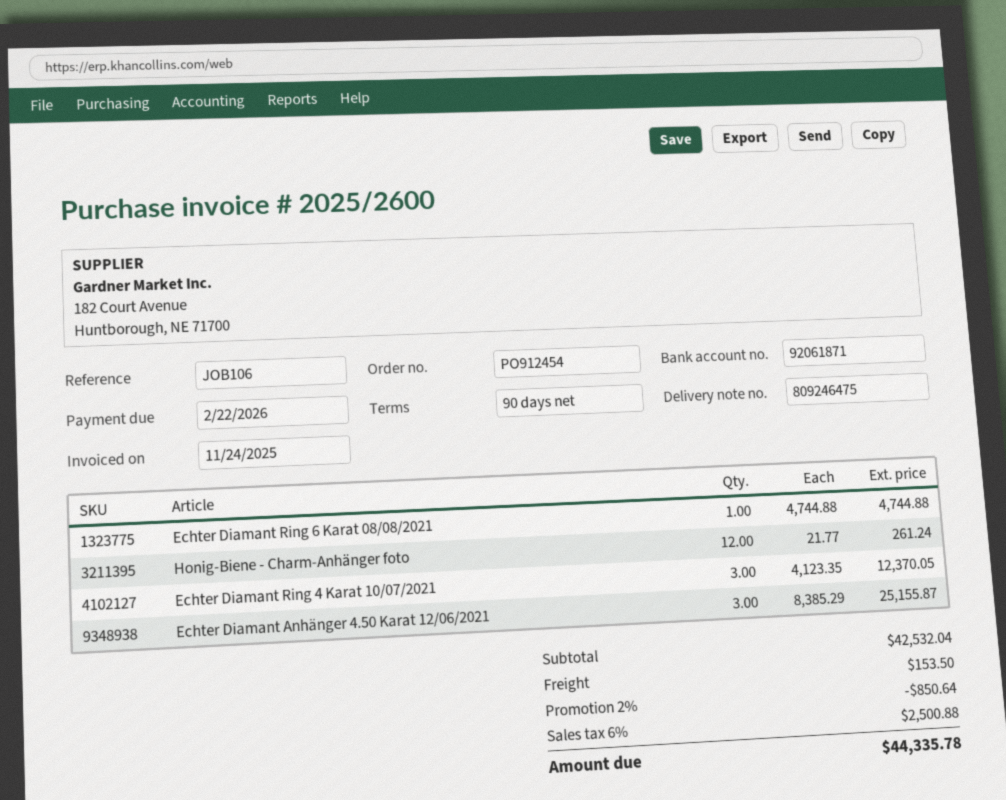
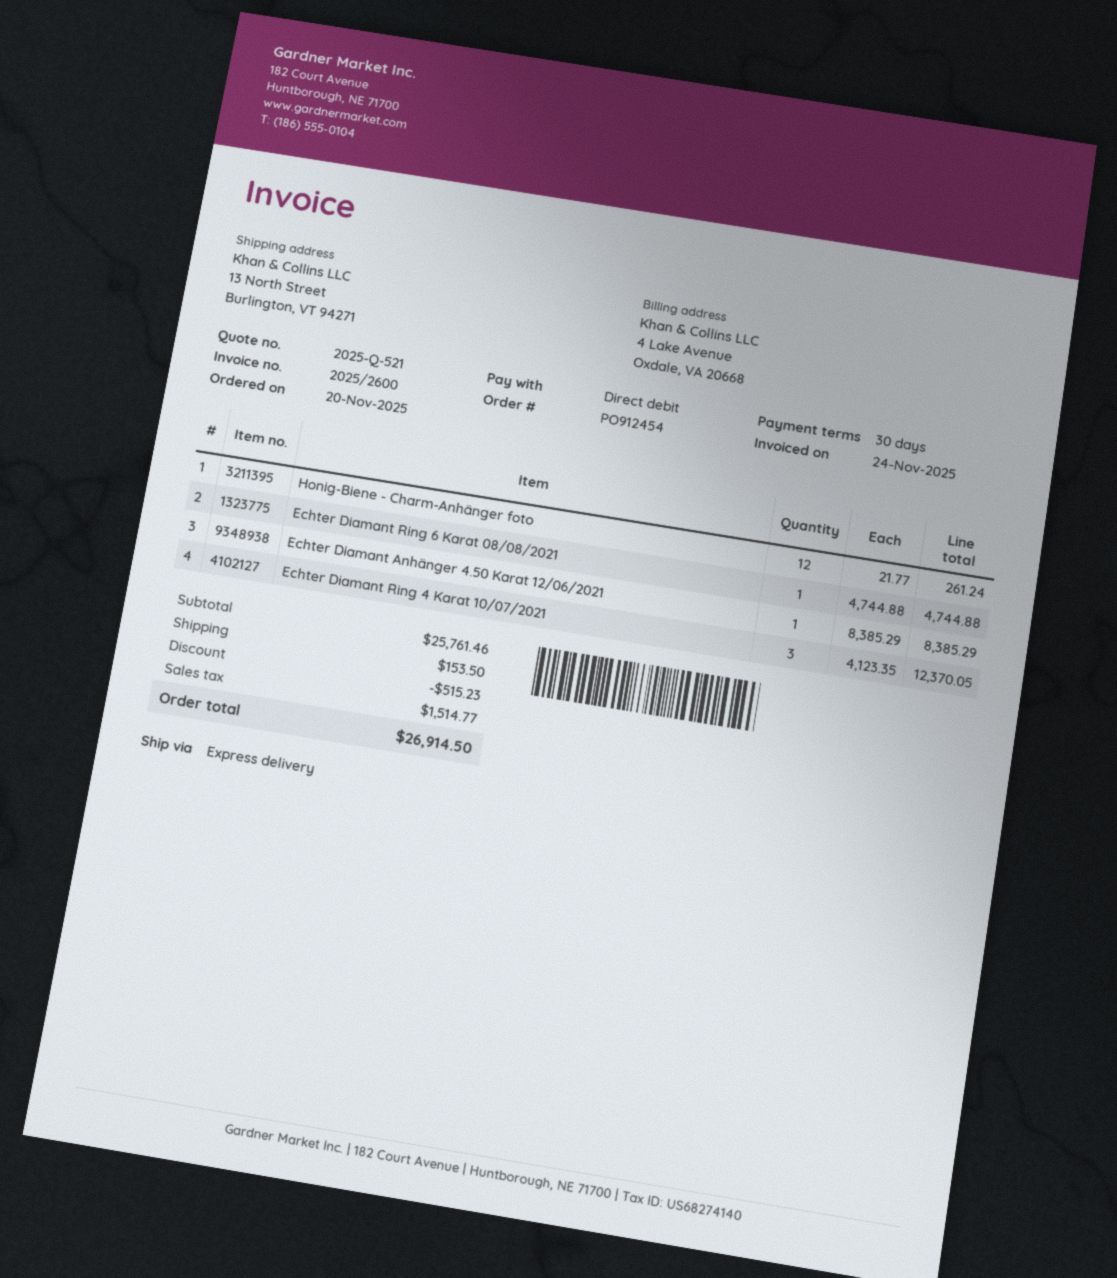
payment terms: 90 days -> 30 days
Echter Diamant Anhänger 4.50 Karat 12/06/2021: 3 x 8385.29 = 25155.87 -> 1 x 8385.29 = 8385.29
subtotal: 42532.04 -> 25761.46
discount: 850.64 -> 515.23
tax: 2500.88 -> 1514.77
total: 44335.78 -> 26914.50

